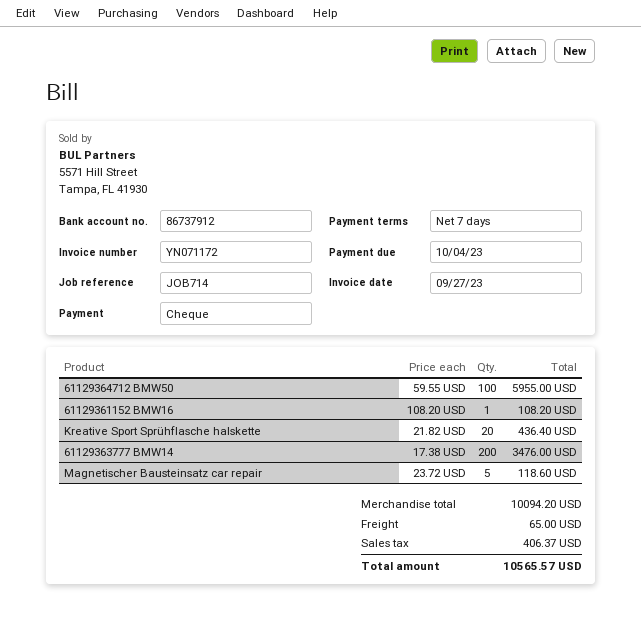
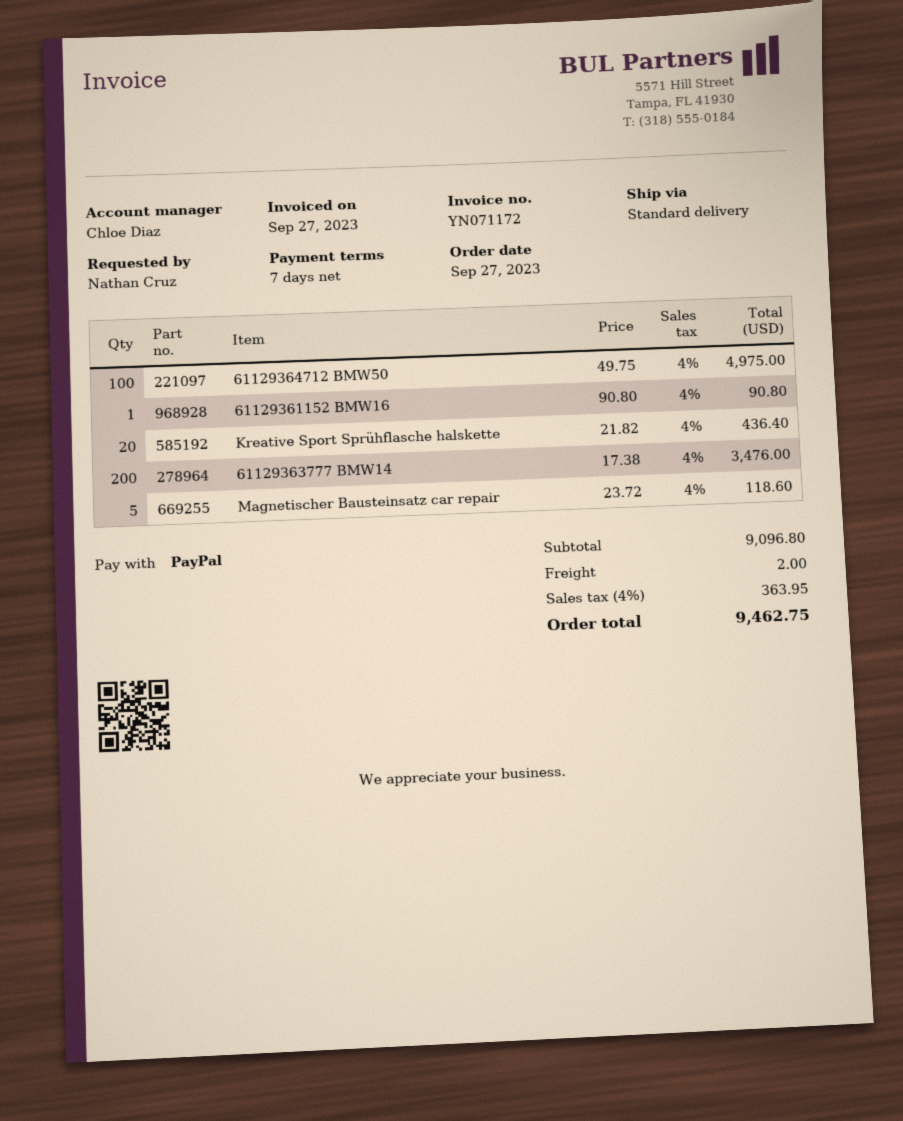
payment method: cheque -> PayPal
61129364712 BMW50: 100 x 59.55 = 5955.00 -> 100 x 49.75 = 4975.00
61129361152 BMW16: 1 x 108.20 = 108.20 -> 1 x 90.80 = 90.80
subtotal: 10094.20 -> 9096.80
shipping: 65.00 -> 2.00
tax: 406.37 -> 363.95
total: 10565.57 -> 9462.75

